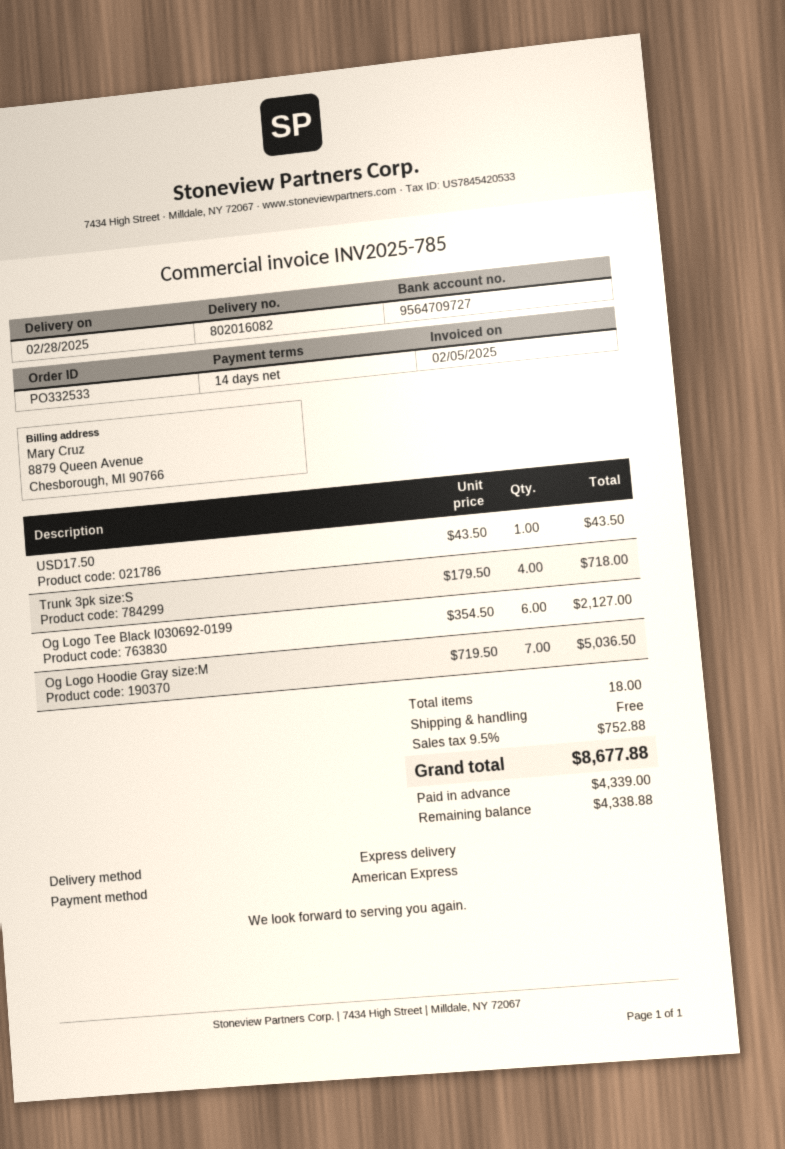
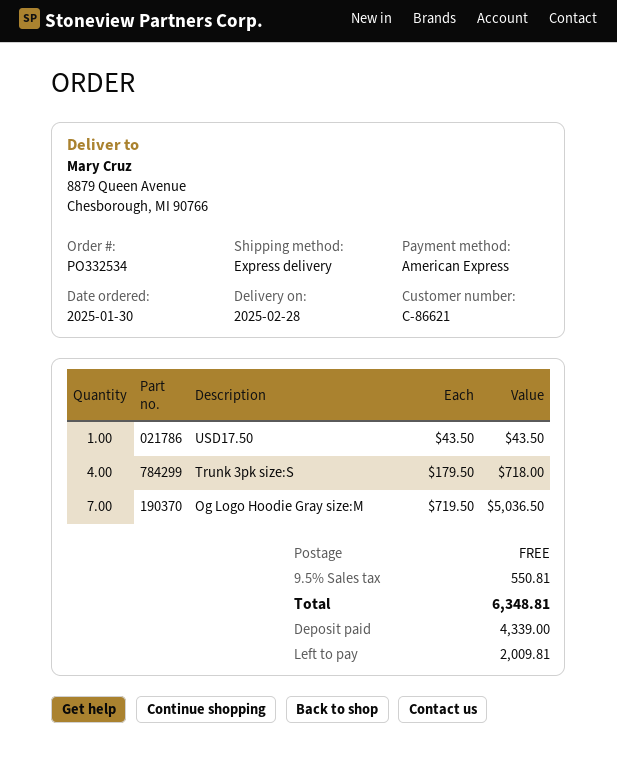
order number: PO332533 -> PO332534
Og Logo Tee Black I030692-0199: 6 x 354.50 = 2127.00 -> none
tax: 9.5% = 752.88 -> 9.5% = 550.81
total: 8677.88 -> 6348.81
balance: 4338.88 -> 2009.81

